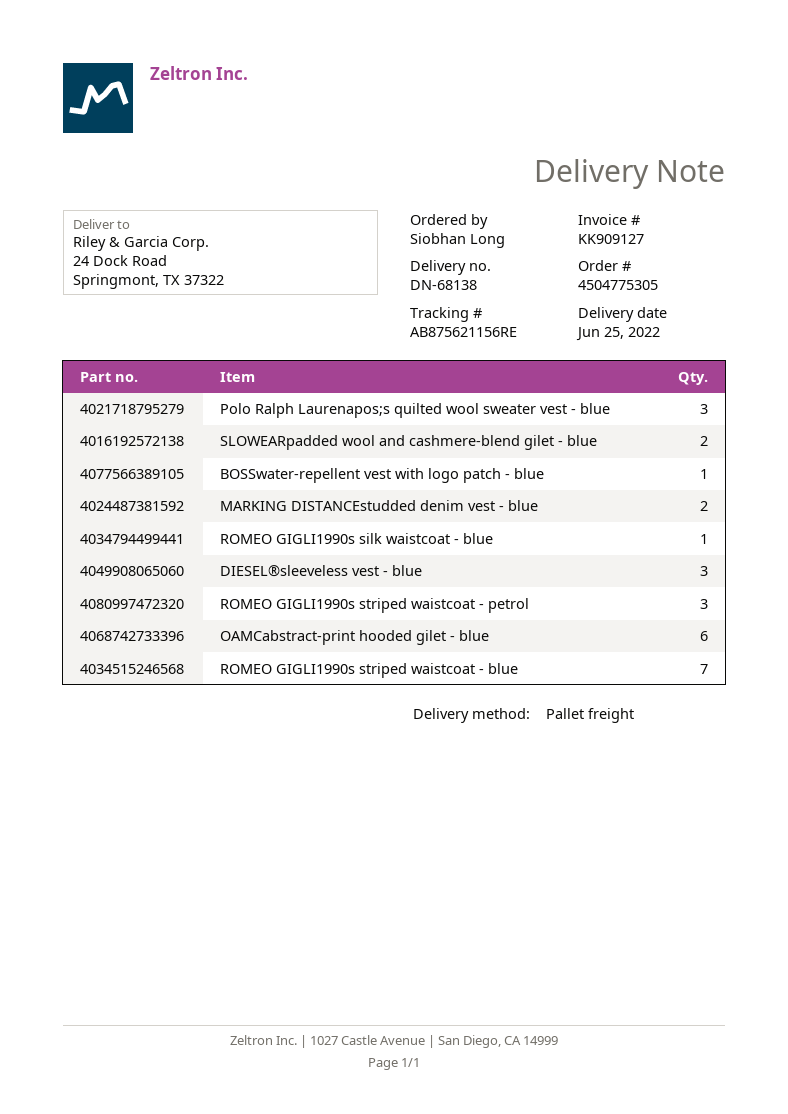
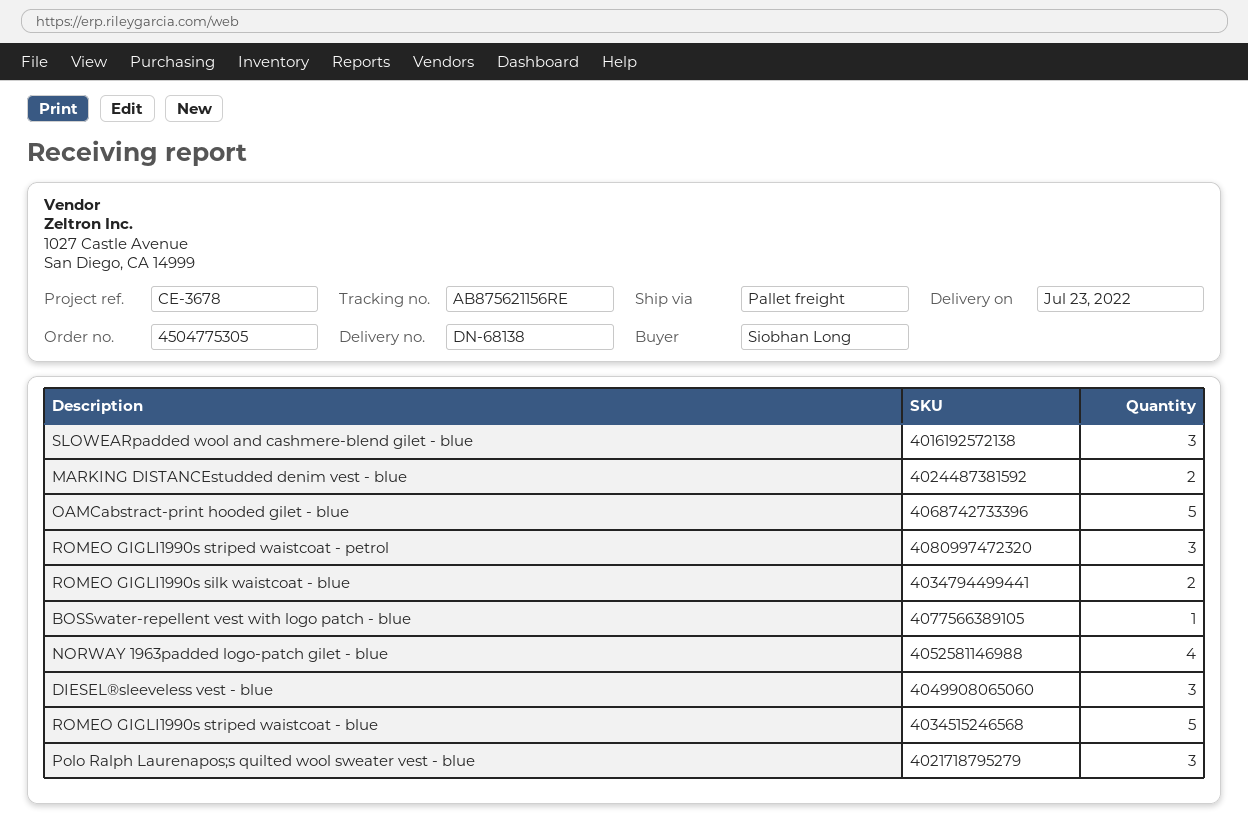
delivery date: 2022-06-25 -> 2022-07-23
SLOWEARpadded wool and cashmere-blend gilet - blue: 2 -> 3
ROMEO GIGLI1990s silk waistcoat - blue: 1 -> 2
OAMCabstract-print hooded gilet - blue: 6 -> 5
ROMEO GIGLI1990s striped waistcoat - blue: 7 -> 5
NORWAY 1963padded logo-patch gilet - blue: none -> 4

